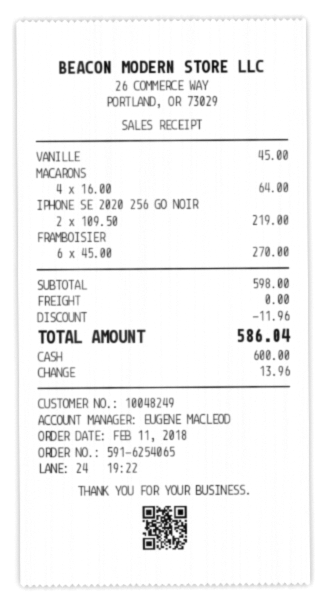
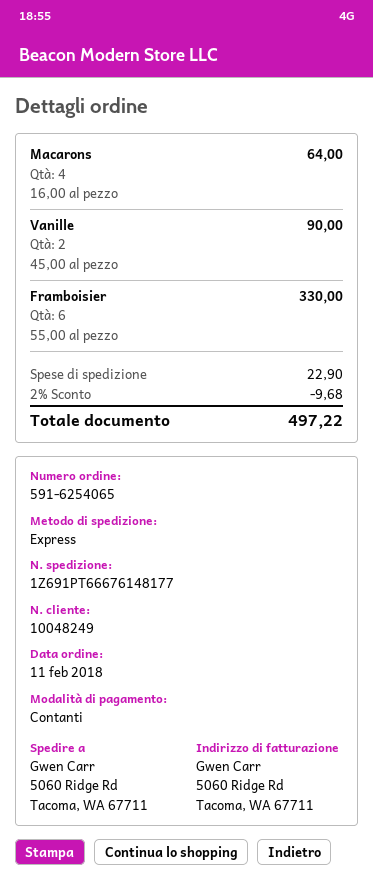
VANILLE: 1 x 45.00 = 45.00 -> 2 x 45.00 = 90.00
IPHONE SE 2020 256 GO NOIR: 2 x 109.50 = 219.00 -> none
FRAMBOISIER: 6 x 45.00 = 270.00 -> 6 x 55.00 = 330.00
discount: 11.96 -> 9.68
shipping: 0.00 -> 22.90
total: 586.04 -> 497.22

